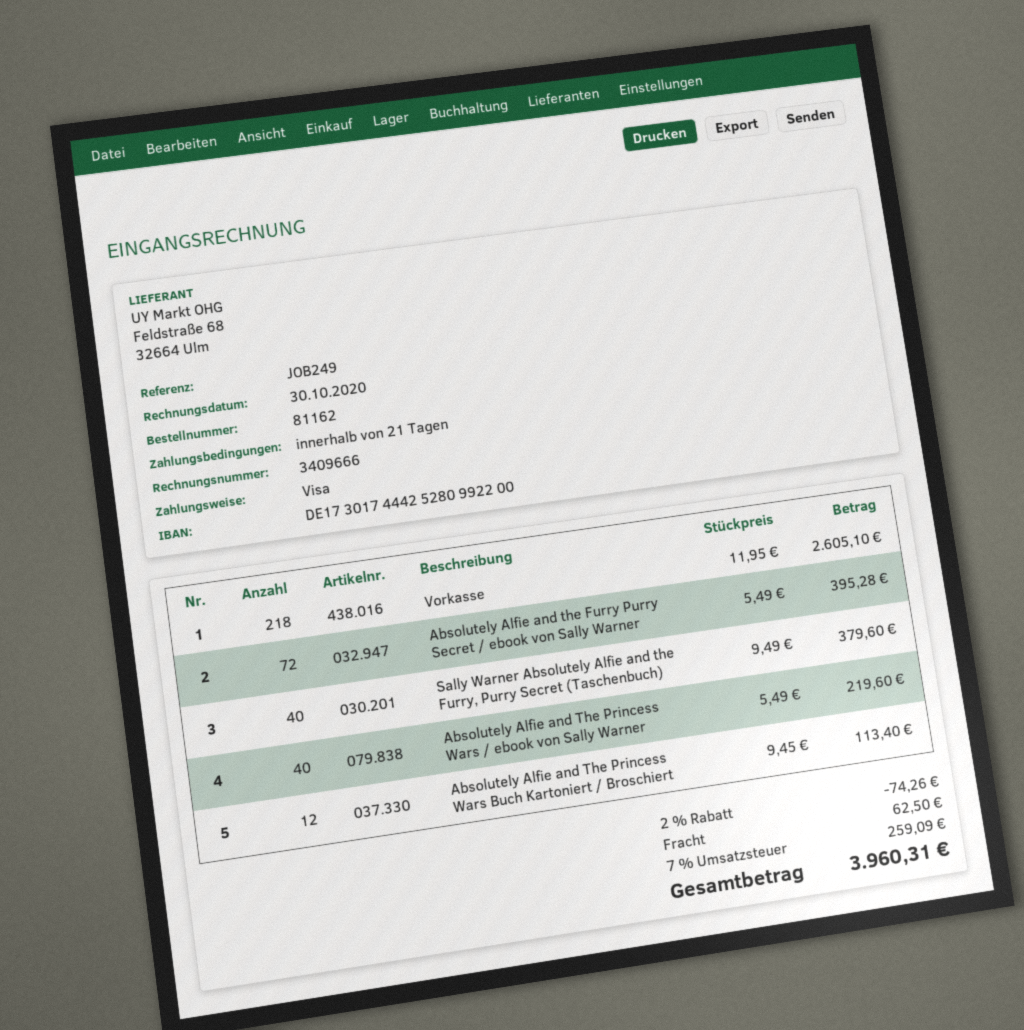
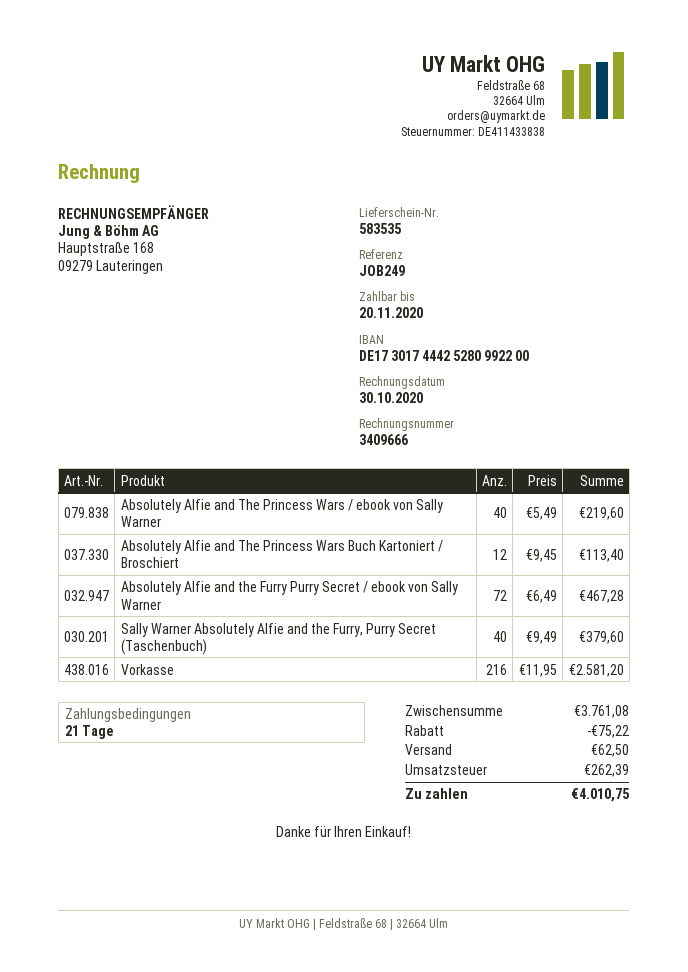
Vorkasse: 218 x 11.95 = 2605.10 -> 216 x 11.95 = 2581.20
Absolutely Alfie and the Furry Purry Secret / ebook von Sally Warner: 72 x 5.49 = 395.28 -> 72 x 6.49 = 467.28
discount: 74.26 -> 75.22
tax: 259.09 -> 262.39
total: 3960.31 -> 4010.75

